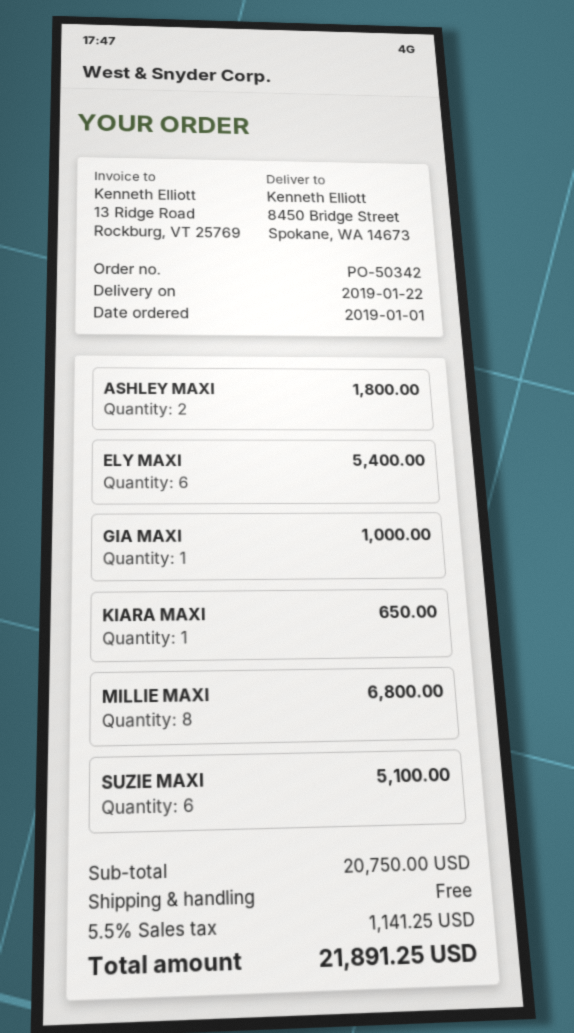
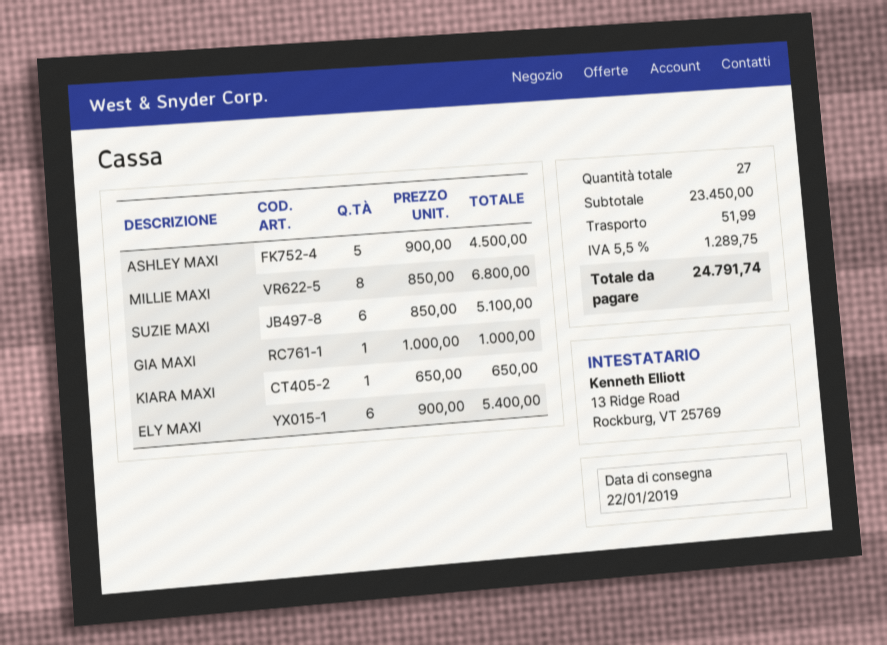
ASHLEY MAXI: 2 for 1800.00 -> 5 for 4500.00
subtotal: 20750.00 -> 23450.00
shipping: 0.00 -> 51.99
tax: 5.5% = 1141.25 -> 5.5% = 1289.75
total: 21891.25 -> 24791.74

